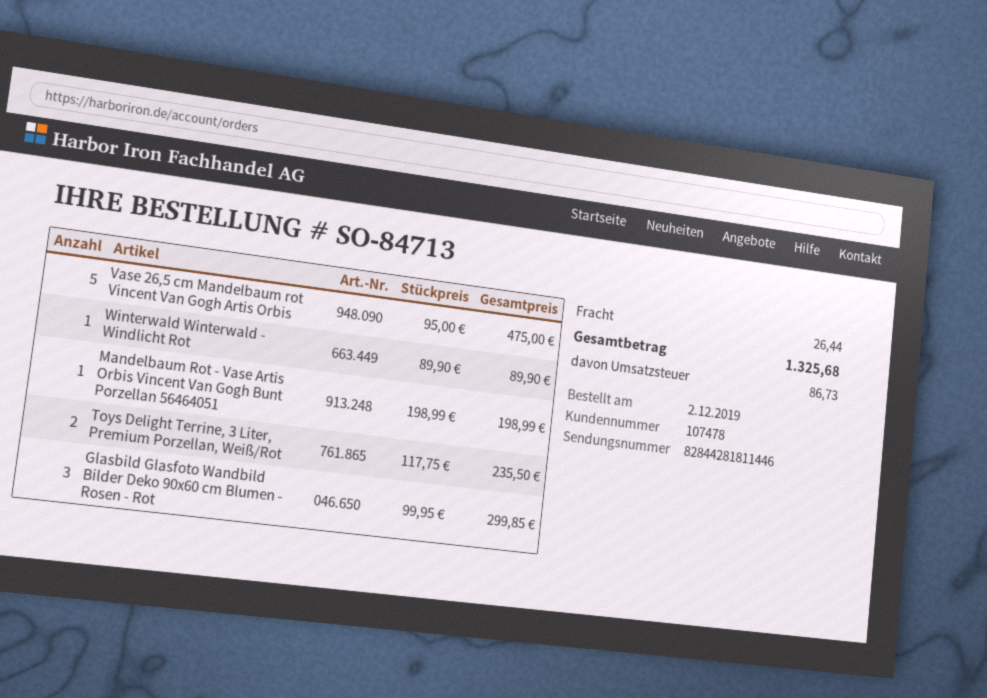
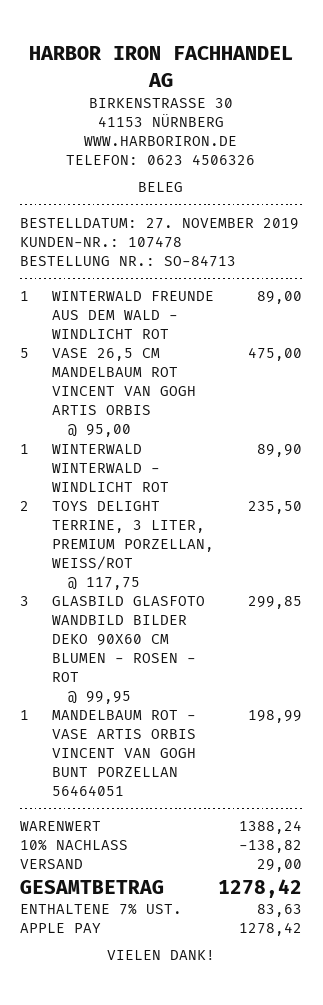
order date: 2019-12-02 -> 2019-11-27
WINTERWALD FREUNDE AUS DEM WALD - WINDLICHT ROT: none -> 1 x 89.00 = 89.00
discount: none -> 10% = 138.82
shipping: 26.44 -> 29.00
tax: 86.73 -> 83.63
total: 1325.68 -> 1278.42

